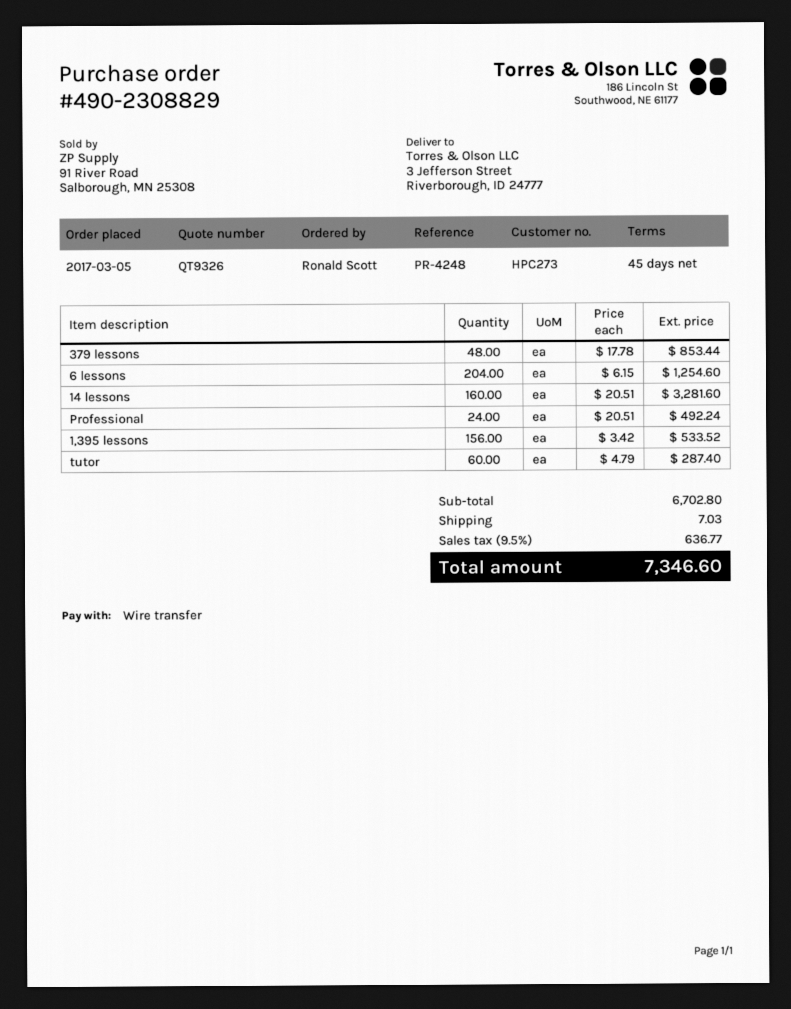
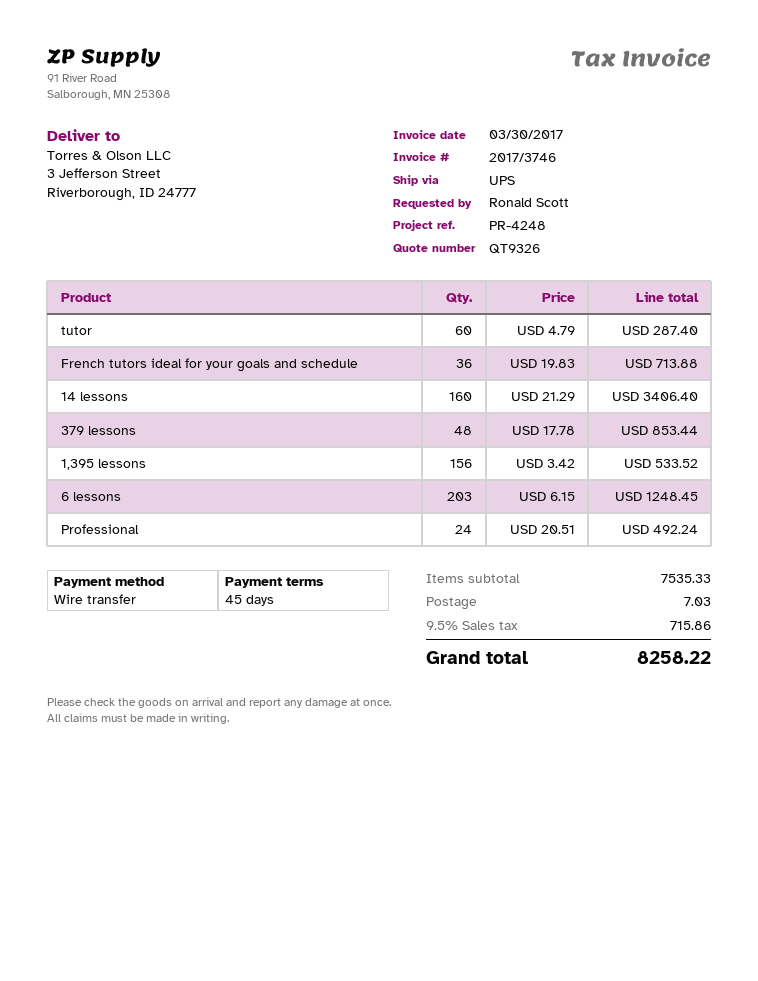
6 lessons: 204 x 6.15 = 1254.60 -> 203 x 6.15 = 1248.45
14 lessons: 160 x 20.51 = 3281.60 -> 160 x 21.29 = 3406.40
French tutors ideal for your goals and schedule: none -> 36 x 19.83 = 713.88
subtotal: 6702.80 -> 7535.33
tax: 9.5% = 636.77 -> 9.5% = 715.86
total: 7346.60 -> 8258.22

